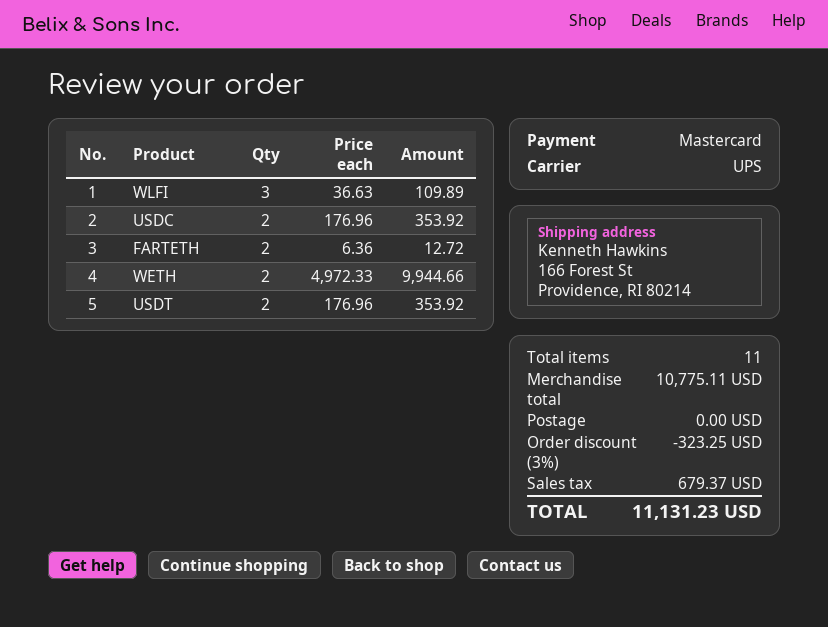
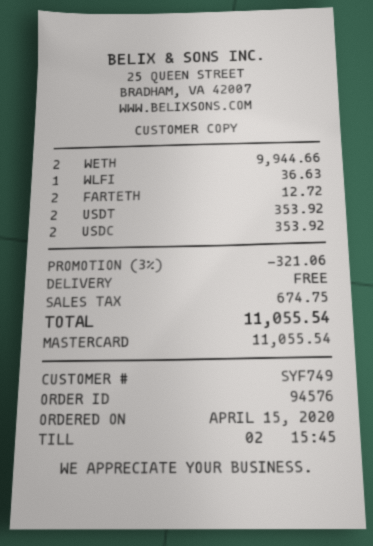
WLFI: 3 for 109.89 -> 1 for 36.63
discount: 3% = 323.25 -> 3% = 321.06
tax: 679.37 -> 674.75
total: 11131.23 -> 11055.54

